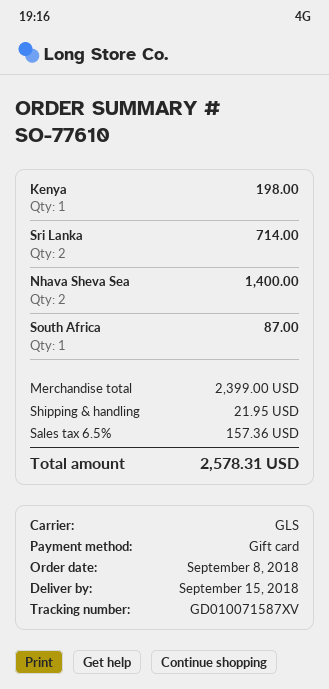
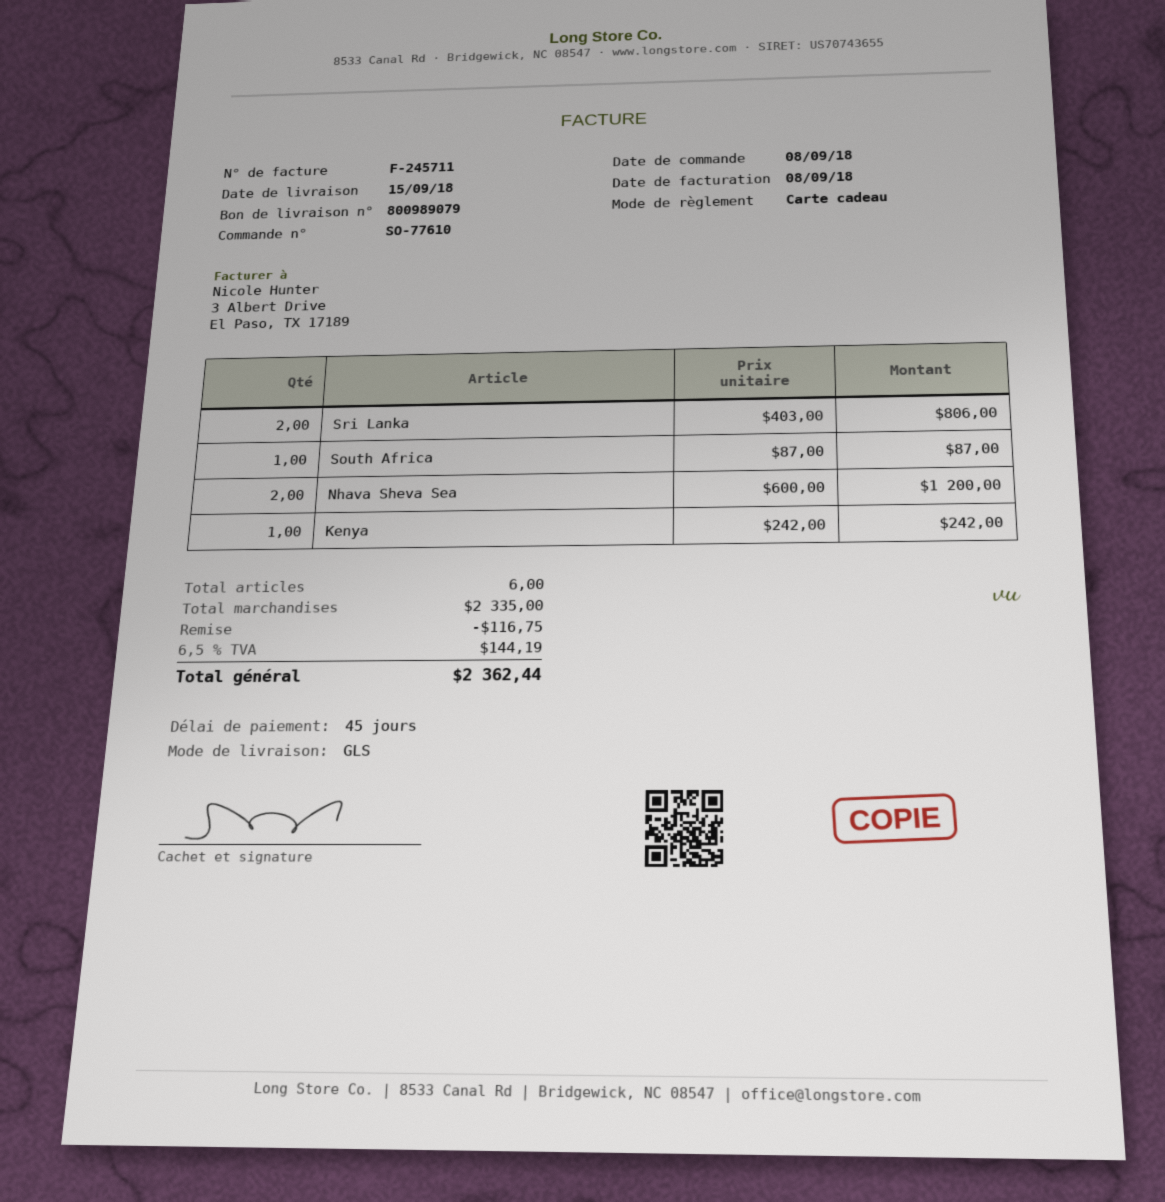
Kenya: 1 for 198.00 -> 1 for 242.00
Sri Lanka: 2 for 714.00 -> 2 for 806.00
Nhava Sheva Sea: 2 for 1400.00 -> 2 for 1200.00
subtotal: 2399.00 -> 2335.00
discount: none -> 116.75
shipping: 21.95 -> none
tax: 6.5% = 157.36 -> 6.5% = 144.19
total: 2578.31 -> 2362.44

